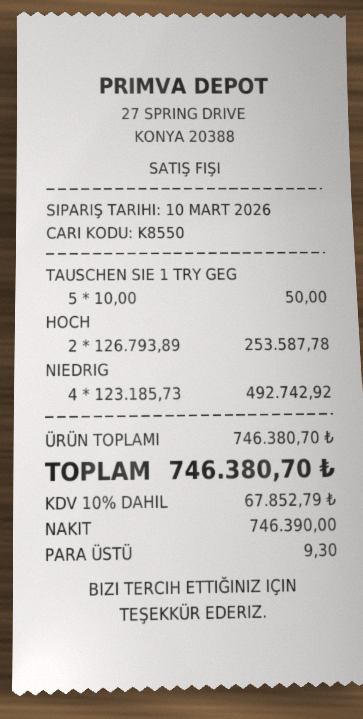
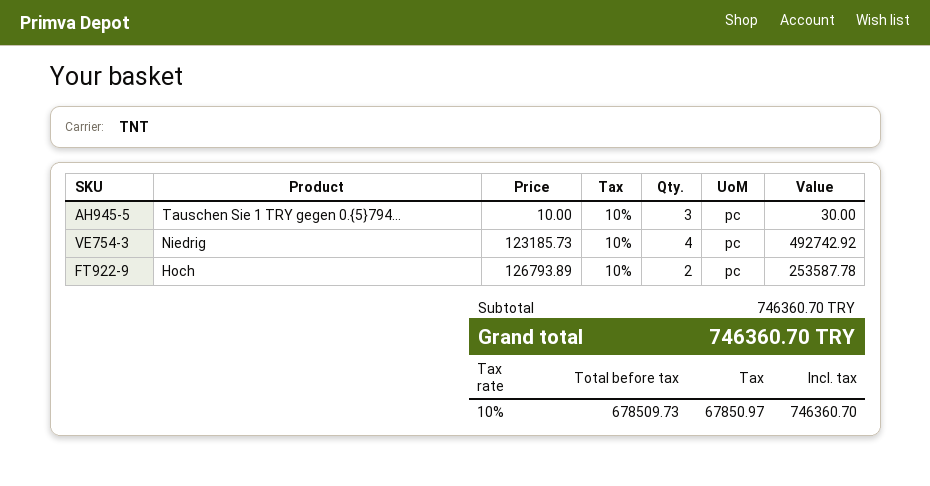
TAUSCHEN SIE 1 TRY GEG: 5 x 10.00 = 50.00 -> 3 x 10.00 = 30.00
subtotal: 746380.70 -> 746360.70
tax: 10% = 67852.79 -> 10% = 67850.97
total: 746380.70 -> 746360.70

